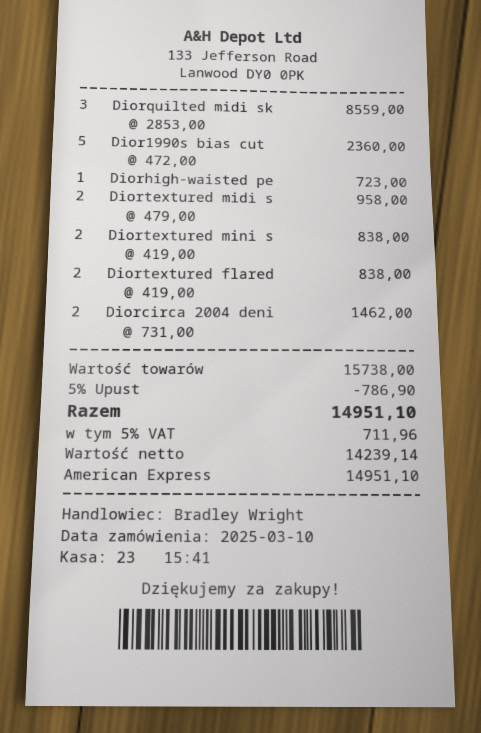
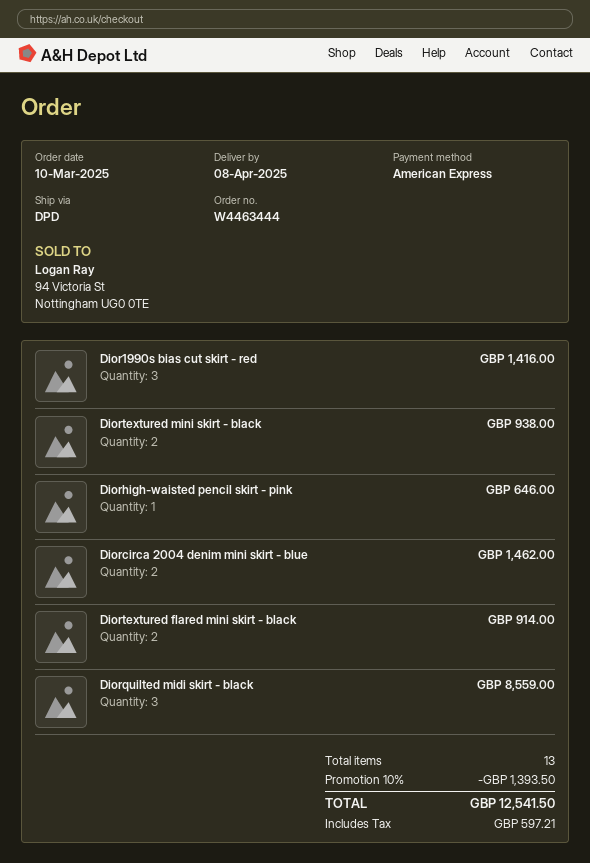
Dior1990s bias cut: 5 for 2360.00 -> 3 for 1416.00
Diorhigh-waisted pe: 1 for 723.00 -> 1 for 646.00
Diortextured midi s: 2 for 958.00 -> none
Diortextured mini s: 2 for 838.00 -> 2 for 938.00
Diortextured flared: 2 for 838.00 -> 2 for 914.00
discount: 5% = 786.90 -> 10% = 1393.50
tax: 711.96 -> 597.21
total: 14951.10 -> 12541.50

